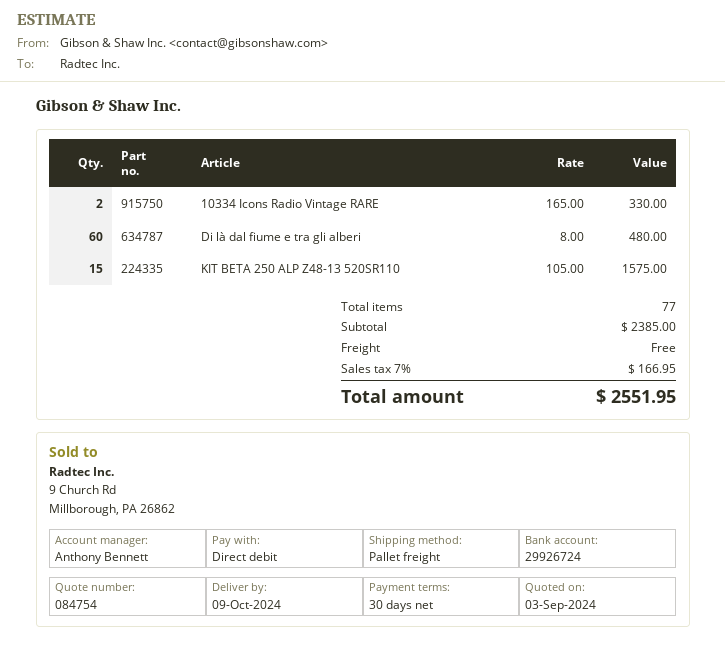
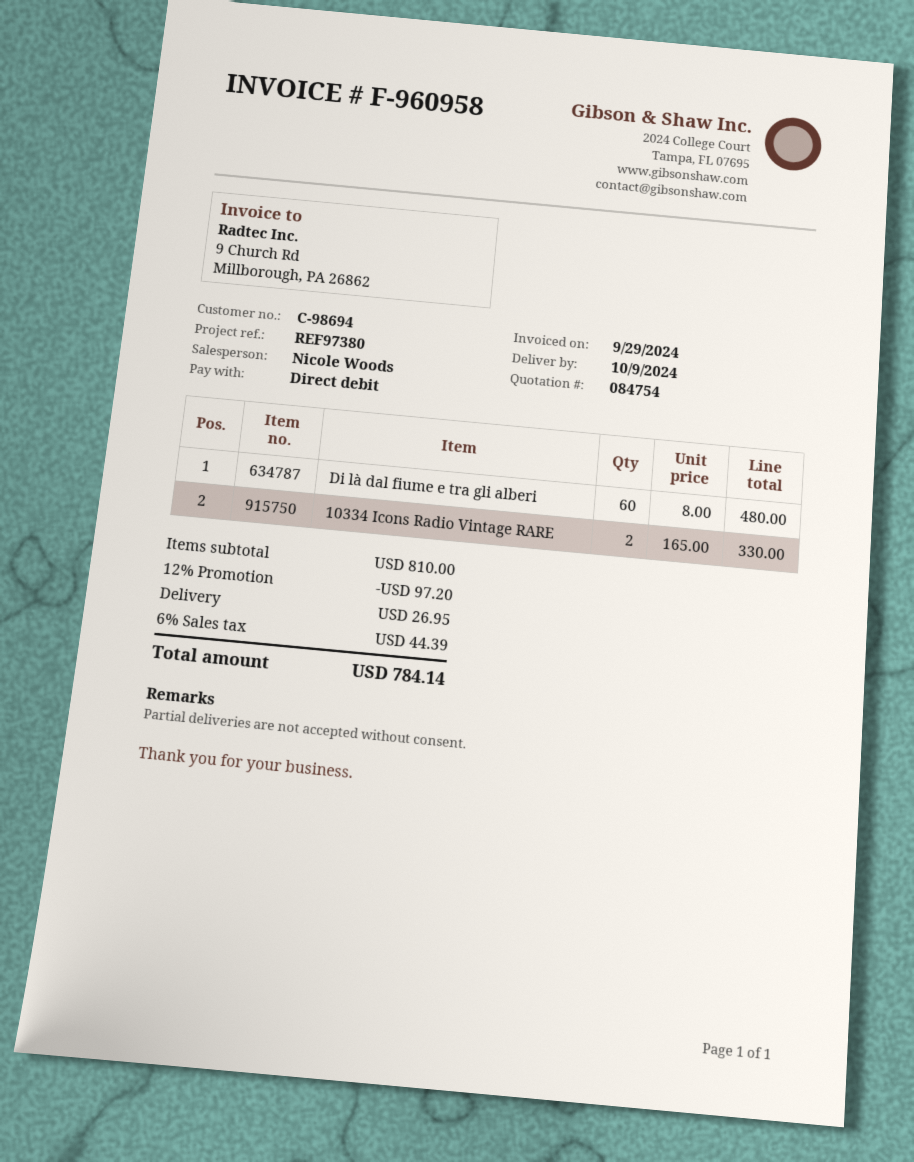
sales rep: Anthony Bennett -> Nicole Woods
KIT BETA 250 ALP Z48-13 520SR110: 15 x 105.00 = 1575.00 -> none
subtotal: 2385.00 -> 810.00
discount: none -> 12% = 97.20
shipping: 0.00 -> 26.95
tax: 7% = 166.95 -> 6% = 44.39
total: 2551.95 -> 784.14

